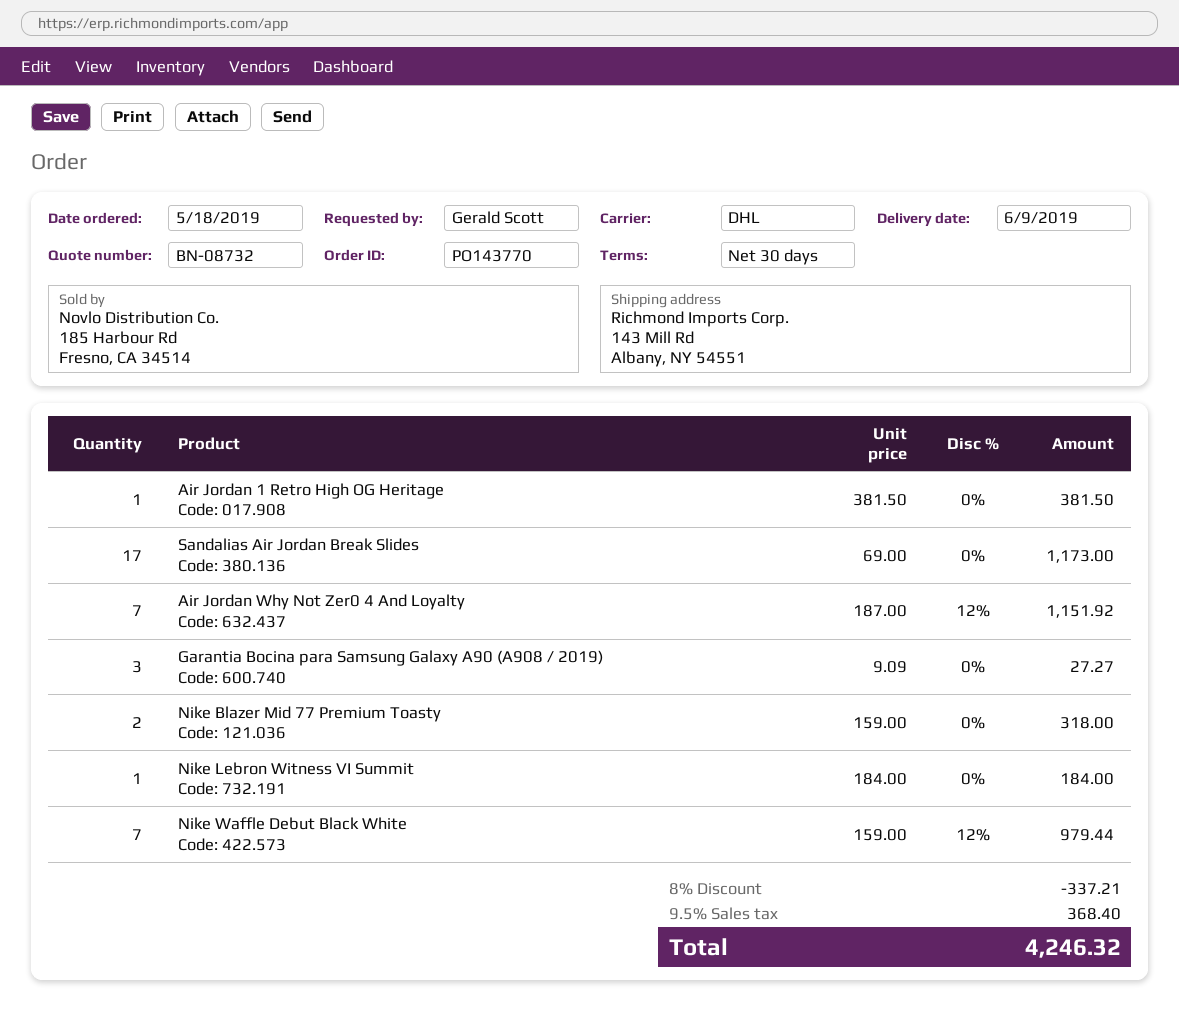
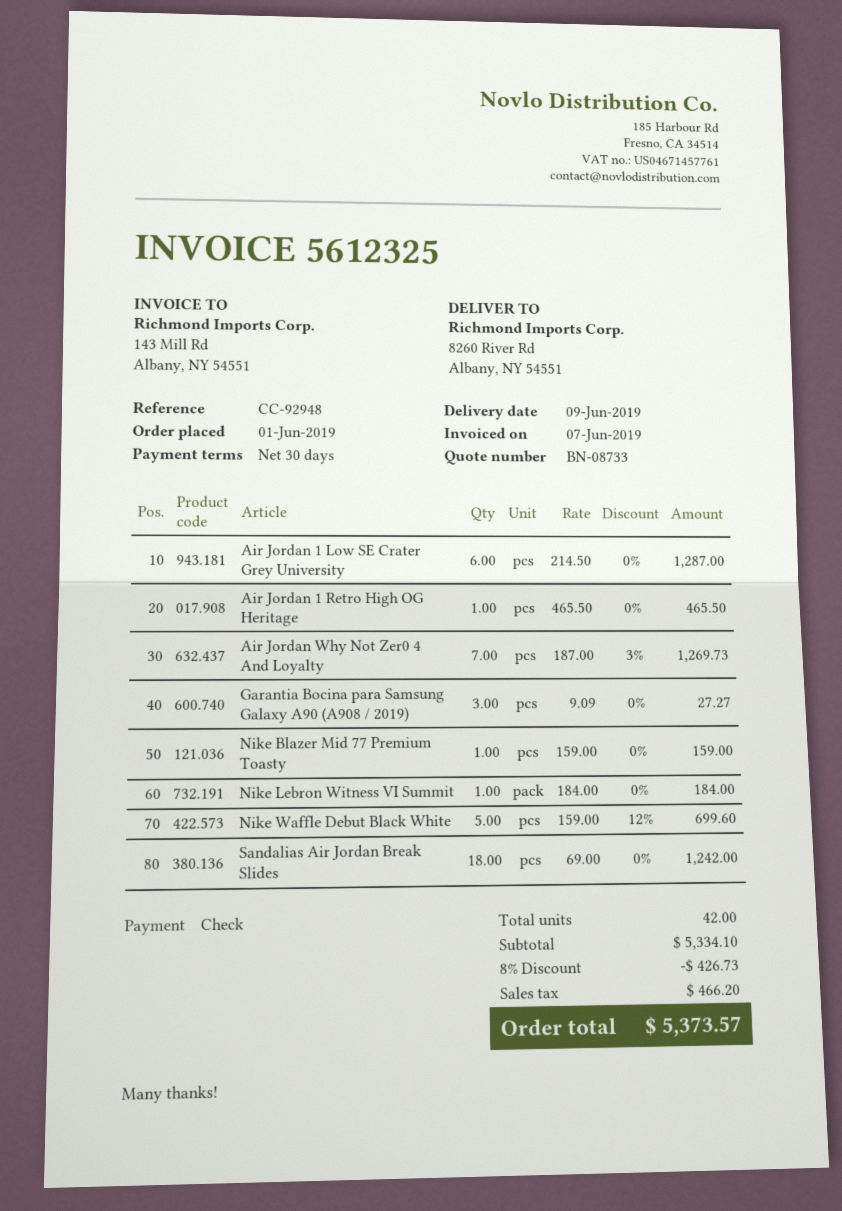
quote number: BN-08732 -> BN-08733
order date: 2019-05-18 -> 2019-06-01
ship to: 143 Mill Rd, Albany, NY 54551 -> 8260 River Rd, Albany, NY 54551
Air Jordan 1 Retro High OG Heritage: 1 x 381.50 = 381.50 -> 1 x 465.50 = 465.50
Sandalias Air Jordan Break Slides: 17 x 69.00 = 1173.00 -> 18 x 69.00 = 1242.00
Air Jordan Why Not Zer0 4 And Loyalty: 7 x 187.00 - 12% = 1151.92 -> 7 x 187.00 - 3% = 1269.73
Nike Blazer Mid 77 Premium Toasty: 2 x 159.00 = 318.00 -> 1 x 159.00 = 159.00
Nike Waffle Debut Black White: 7 x 159.00 - 12% = 979.44 -> 5 x 159.00 - 12% = 699.60
Air Jordan 1 Low SE Crater Grey University: none -> 6 x 214.50 = 1287.00
discount: 8% = 337.21 -> 8% = 426.73
tax: 368.40 -> 466.20
total: 4246.32 -> 5373.57

